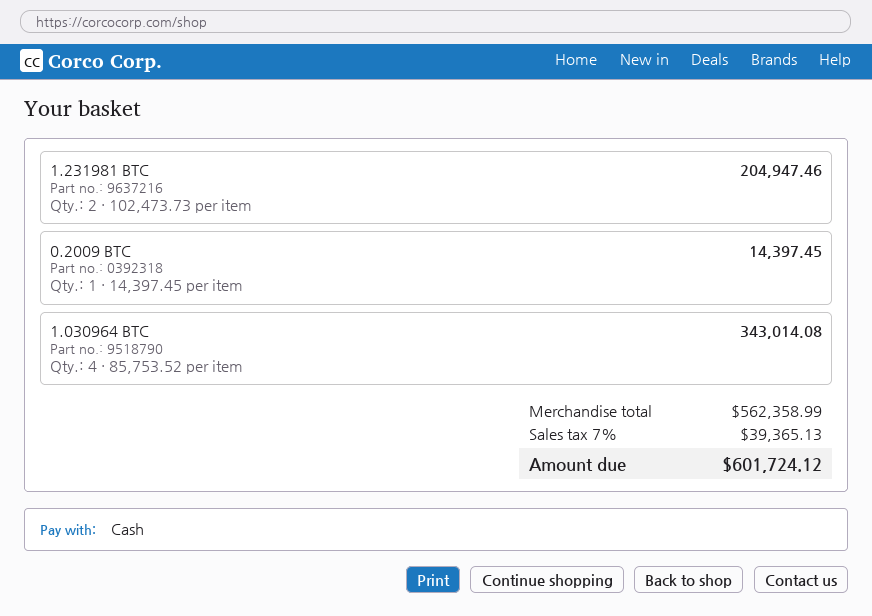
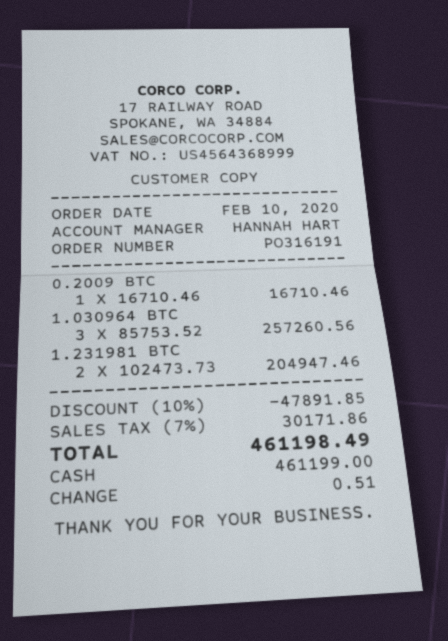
0.2009 BTC: 1 x 14397.45 = 14397.45 -> 1 x 16710.46 = 16710.46
1.030964 BTC: 4 x 85753.52 = 343014.08 -> 3 x 85753.52 = 257260.56
discount: none -> 10% = 47891.85
tax: 7% = 39365.13 -> 7% = 30171.86
total: 601724.12 -> 461198.49

